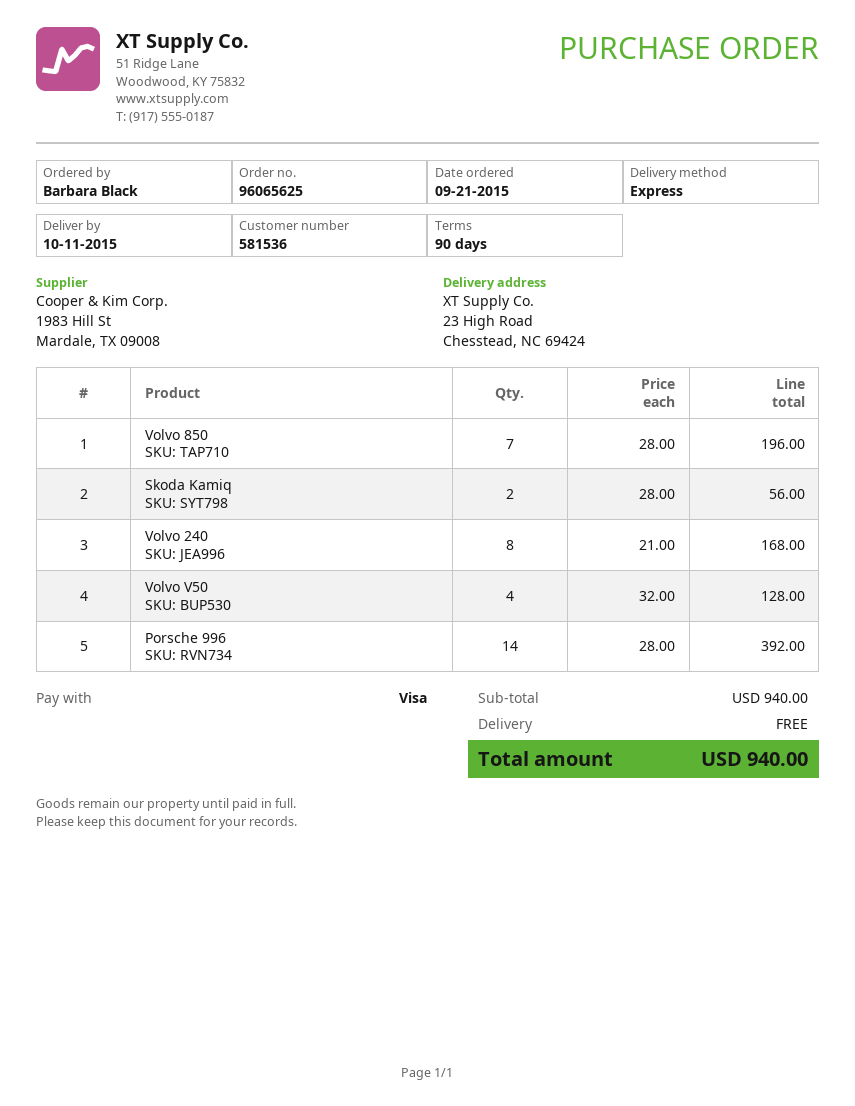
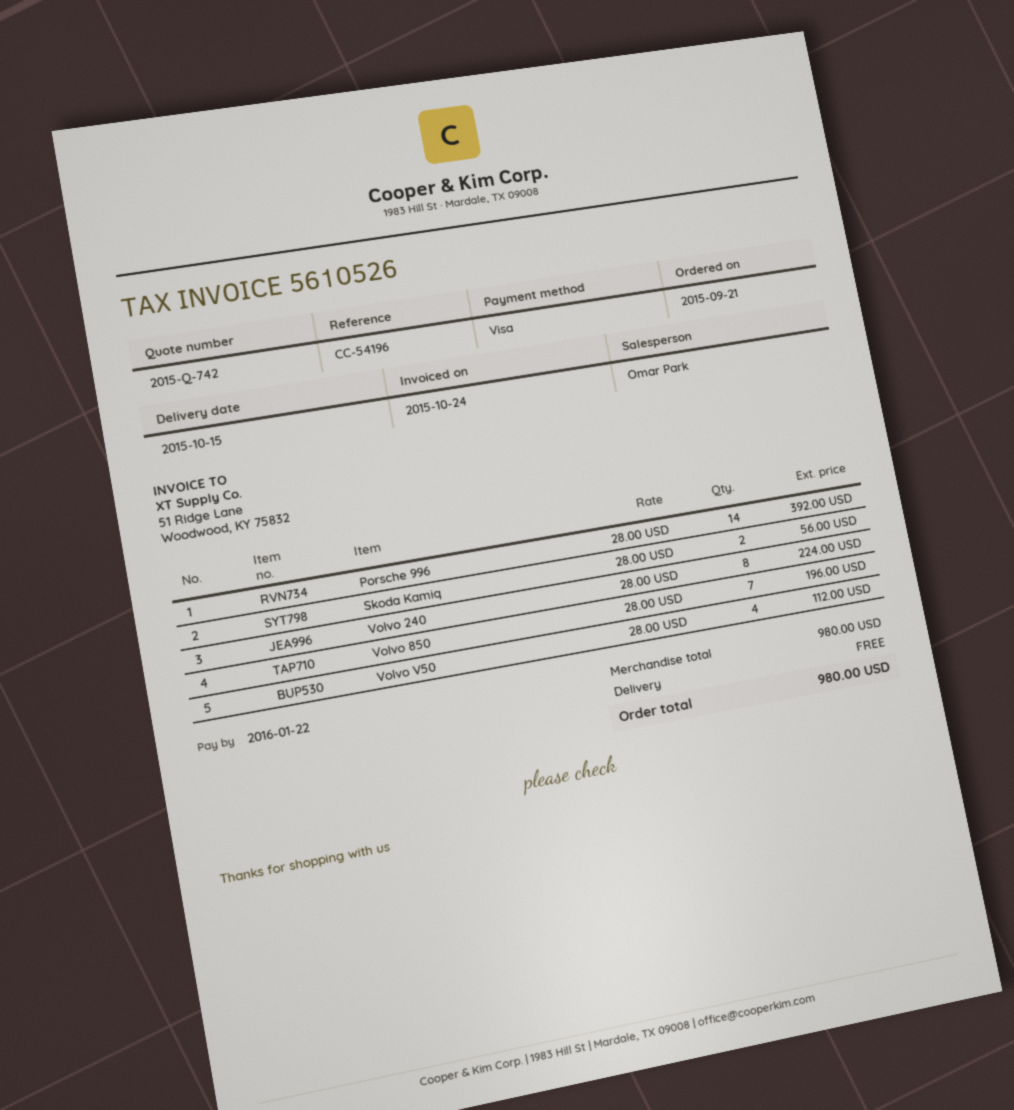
delivery date: 2015-10-11 -> 2015-10-15
Volvo 240: 8 x 21.00 = 168.00 -> 8 x 28.00 = 224.00
Volvo V50: 4 x 32.00 = 128.00 -> 4 x 28.00 = 112.00
subtotal: 940.00 -> 980.00
total: 940.00 -> 980.00

